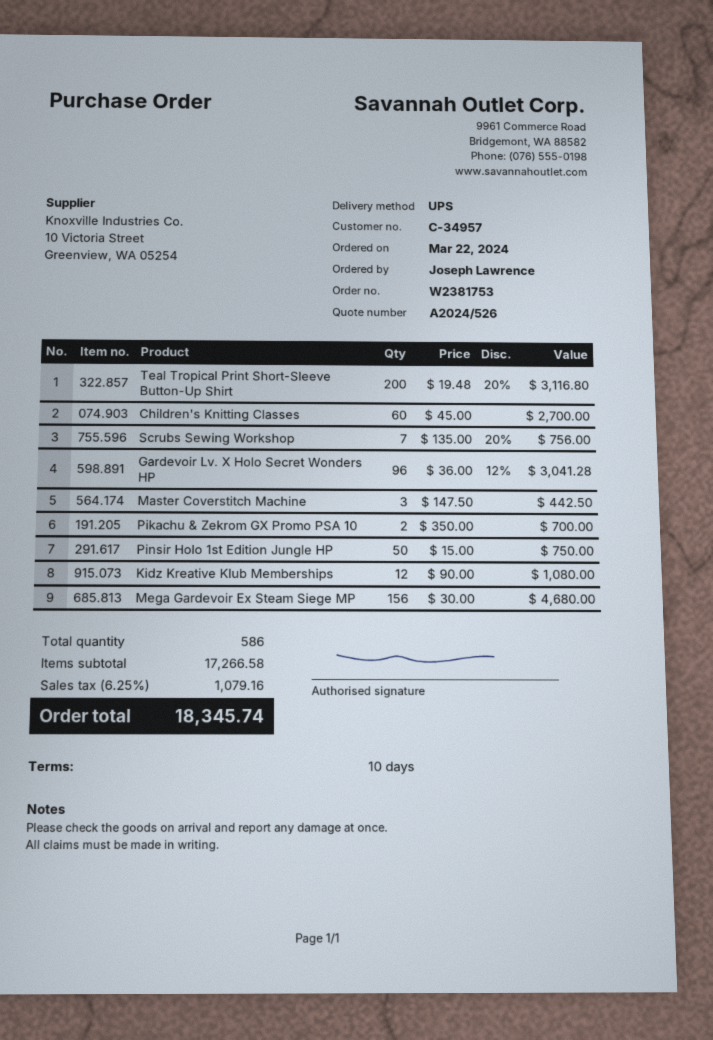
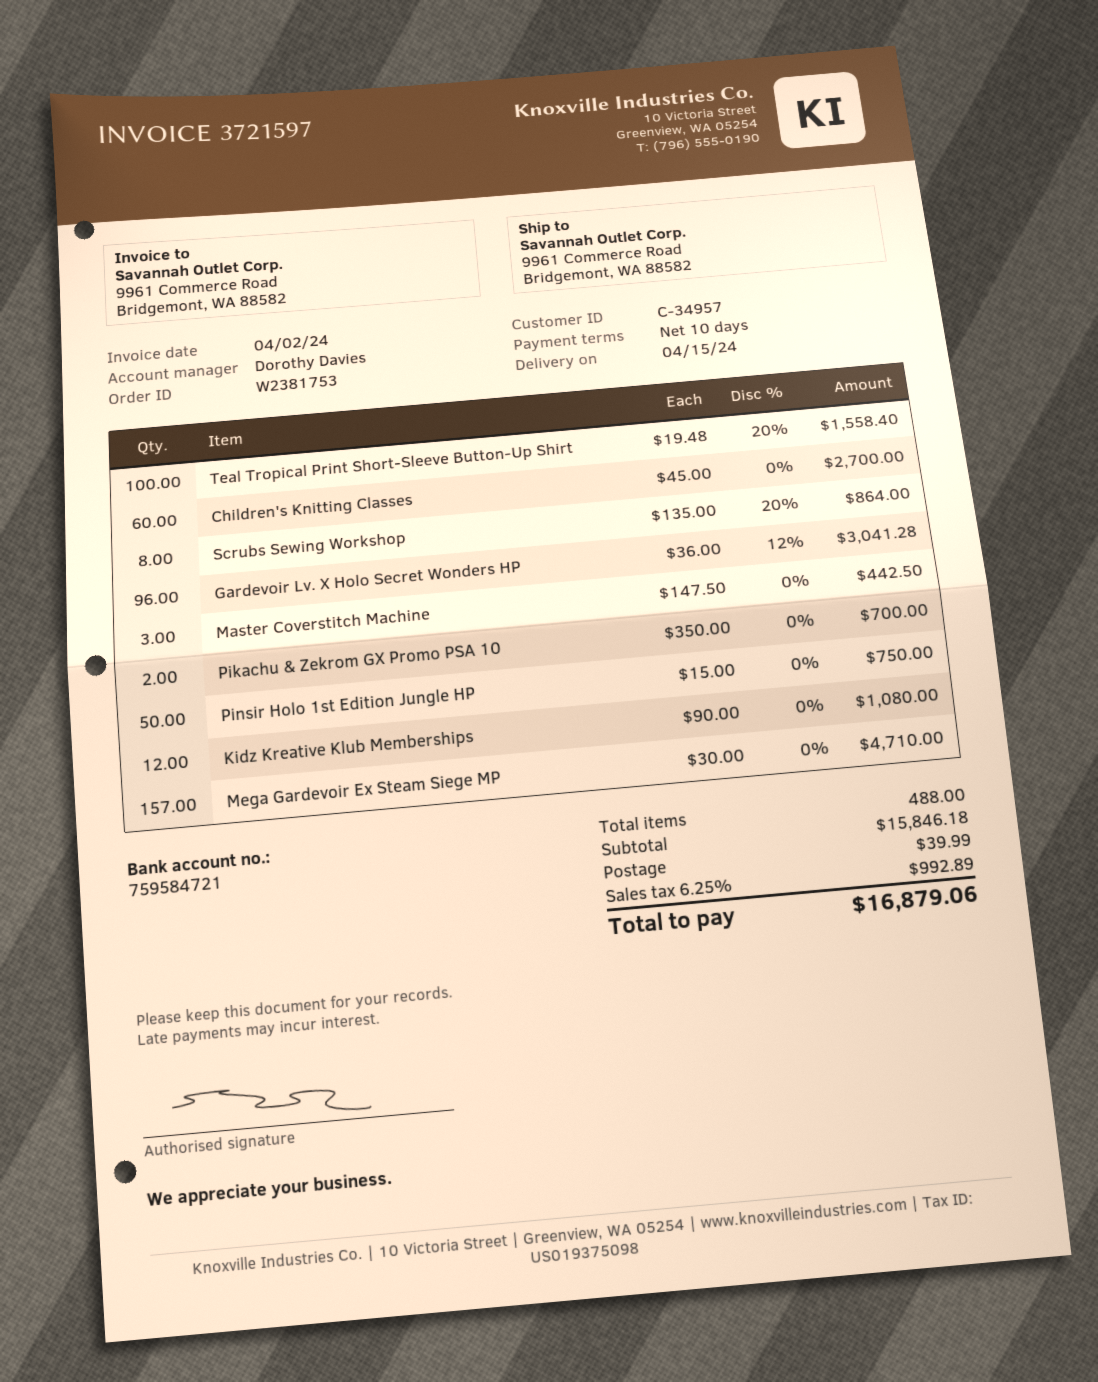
Teal Tropical Print Short-Sleeve Button-Up Shirt: 200 x 19.48 - 20% = 3116.80 -> 100 x 19.48 - 20% = 1558.40
Scrubs Sewing Workshop: 7 x 135.00 - 20% = 756.00 -> 8 x 135.00 - 20% = 864.00
Mega Gardevoir Ex Steam Siege MP: 156 x 30.00 = 4680.00 -> 157 x 30.00 = 4710.00
total quantity: 586 -> 488
subtotal: 17266.58 -> 15846.18
shipping: none -> 39.99
tax: 6.25% = 1079.16 -> 6.25% = 992.89
total: 18345.74 -> 16879.06

